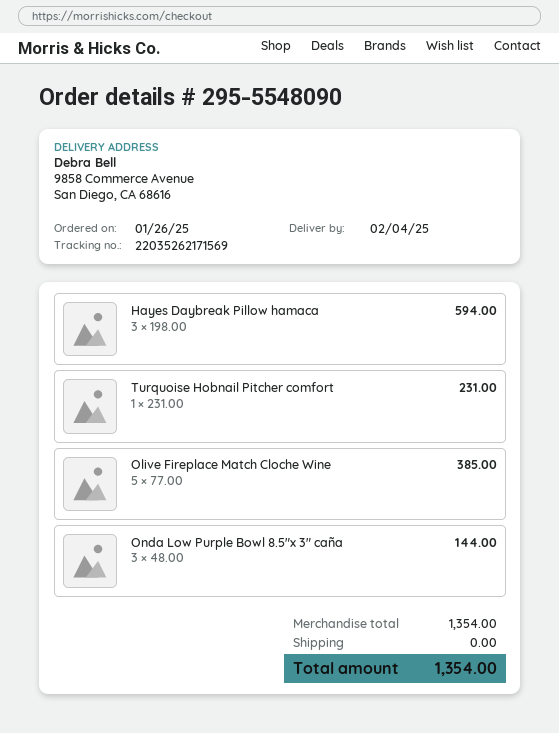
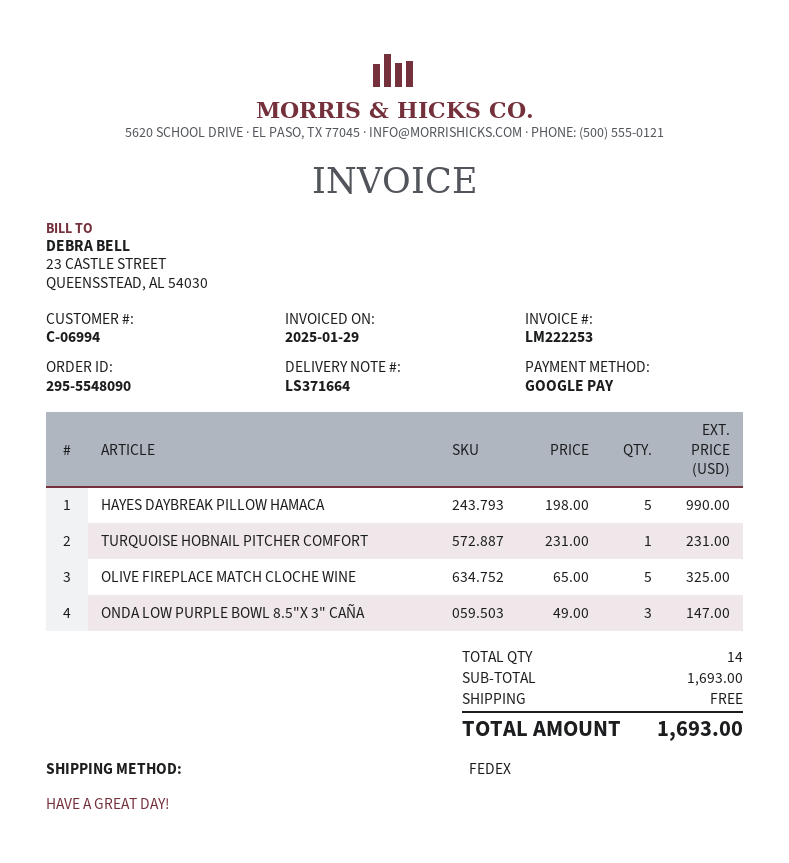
Hayes Daybreak Pillow hamaca: 3 x 198.00 = 594.00 -> 5 x 198.00 = 990.00
Olive Fireplace Match Cloche Wine: 5 x 77.00 = 385.00 -> 5 x 65.00 = 325.00
Onda Low Purple Bowl 8.5"x 3" caña: 3 x 48.00 = 144.00 -> 3 x 49.00 = 147.00
subtotal: 1354.00 -> 1693.00
total: 1354.00 -> 1693.00

